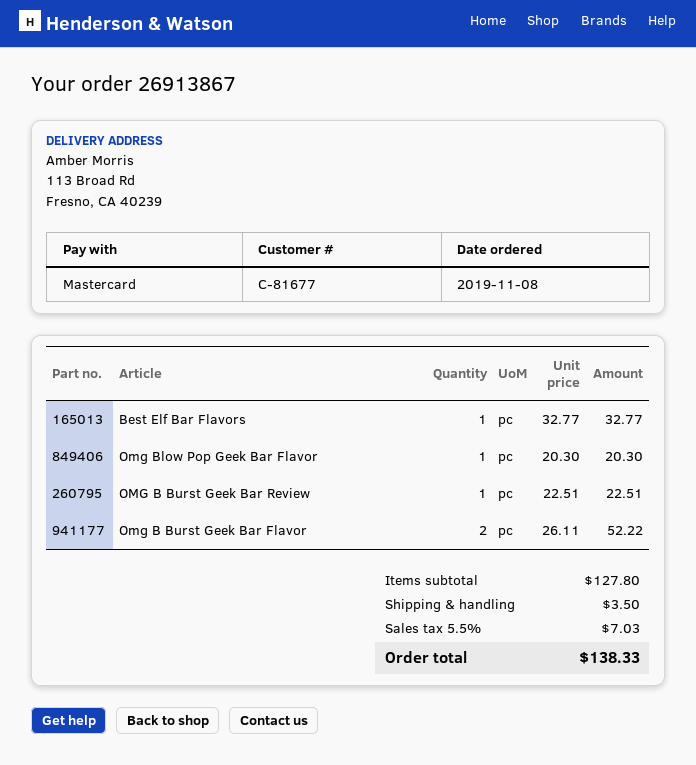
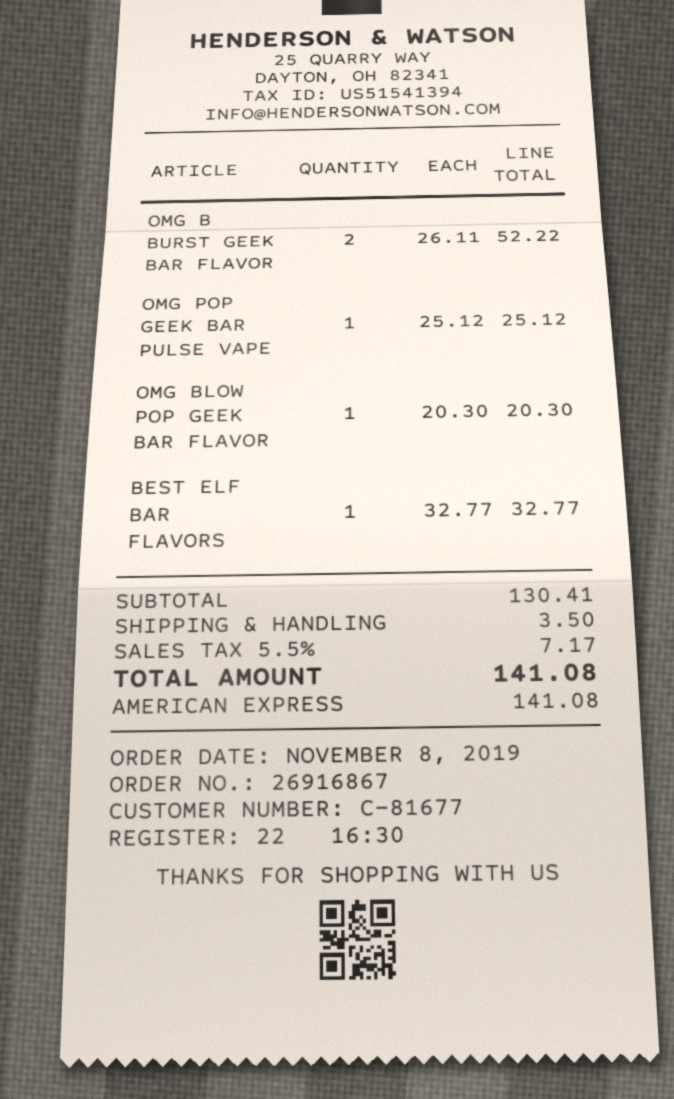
order number: 26913867 -> 26916867
payment method: Mastercard -> American Express
OMG B Burst Geek Bar Review: 1 x 22.51 = 22.51 -> none
OMG POP GEEK BAR PULSE VAPE: none -> 1 x 25.12 = 25.12
subtotal: 127.80 -> 130.41
tax: 5.5% = 7.03 -> 5.5% = 7.17
total: 138.33 -> 141.08

